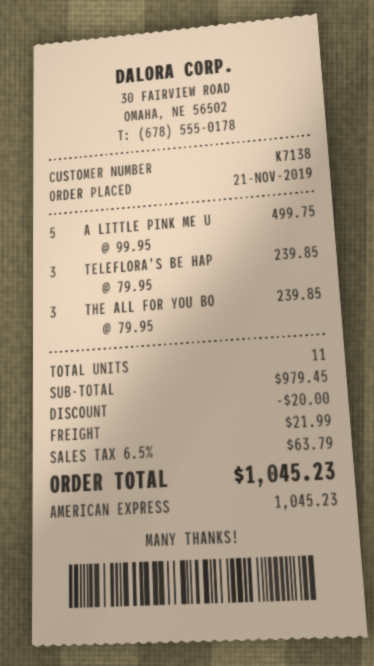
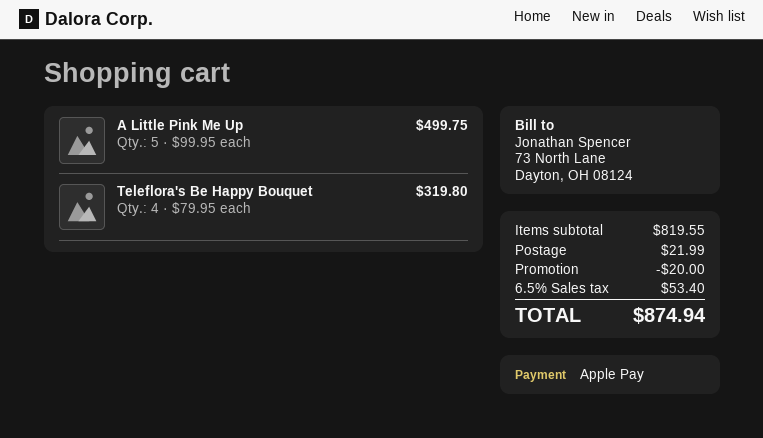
payment method: American Express -> Apple Pay
TELEFLORA'S BE HAP: 3 x 79.95 = 239.85 -> 4 x 79.95 = 319.80
THE ALL FOR YOU BO: 3 x 79.95 = 239.85 -> none
subtotal: 979.45 -> 819.55
tax: 6.5% = 63.79 -> 6.5% = 53.40
total: 1045.23 -> 874.94

